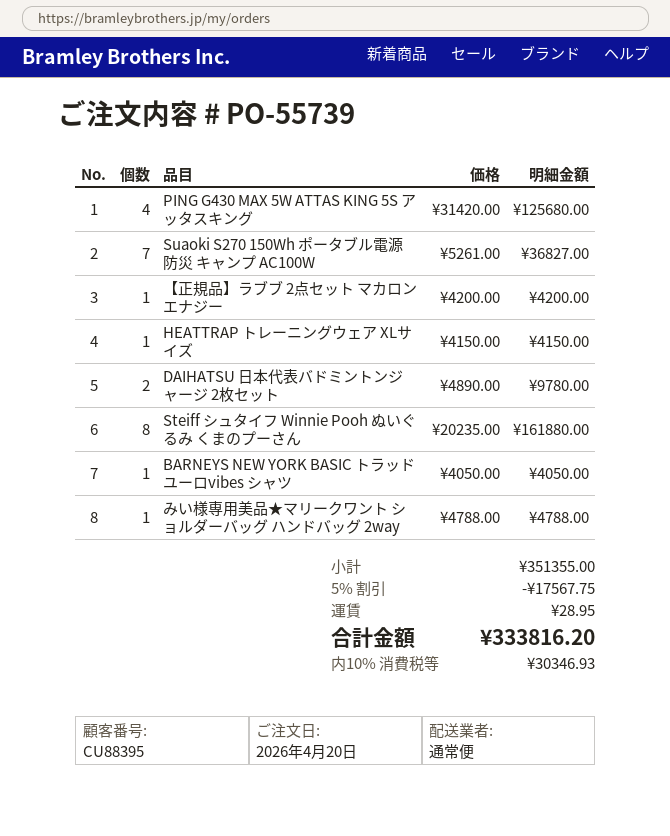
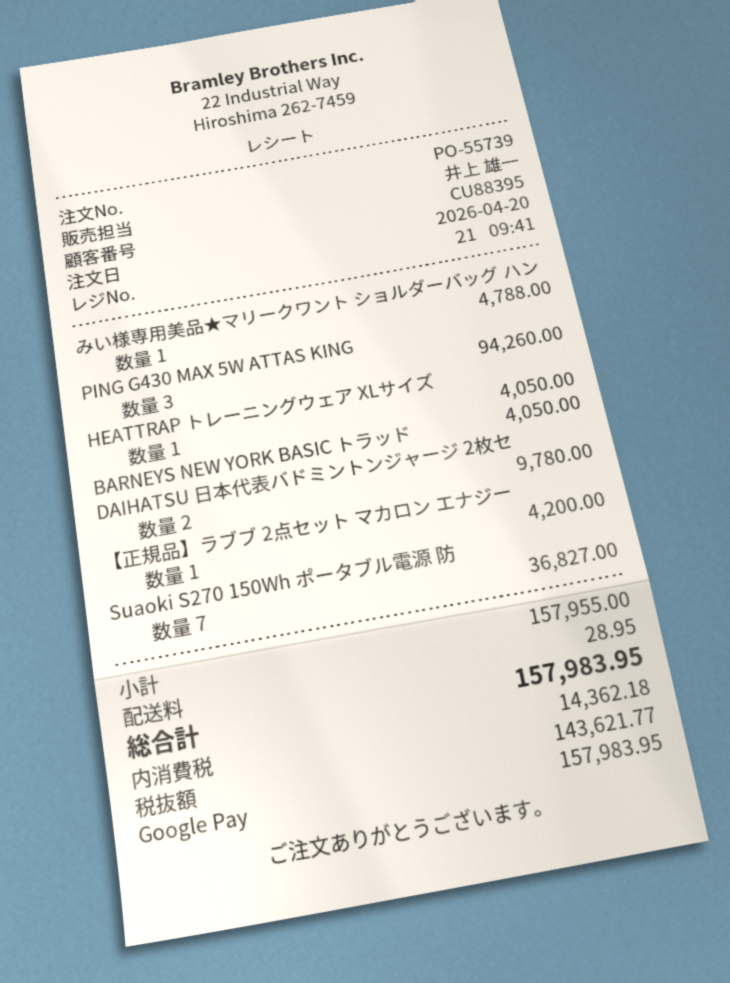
PING G430 MAX 5W ATTAS KING 5S アッタスキング: 4 for 125680.00 -> 3 for 94260.00
HEATTRAP トレーニングウェア XLサイズ: 1 for 4150.00 -> 1 for 4050.00
Steiff シュタイフ Winnie Pooh ぬいぐるみ くまのプーさん: 8 for 161880.00 -> none
subtotal: 351355.00 -> 157955.00
discount: 5% = 17567.75 -> none
tax: 30346.93 -> 14362.18
total: 333816.20 -> 157983.95

